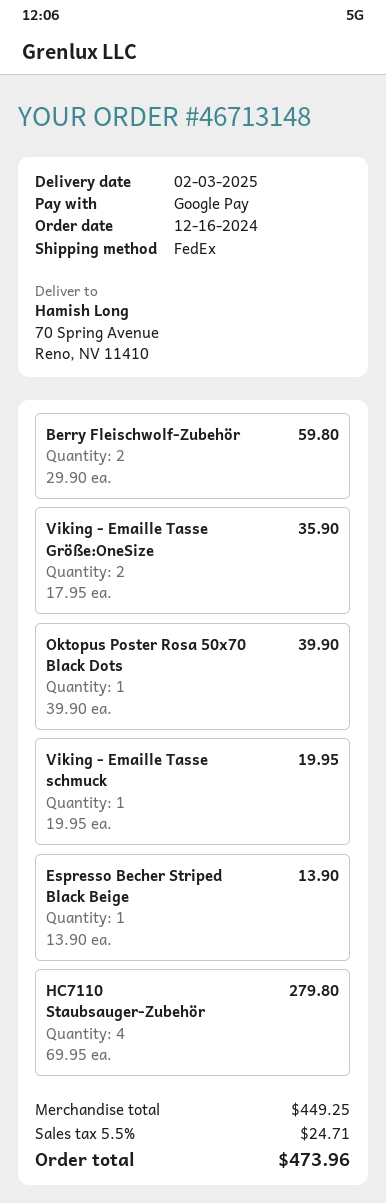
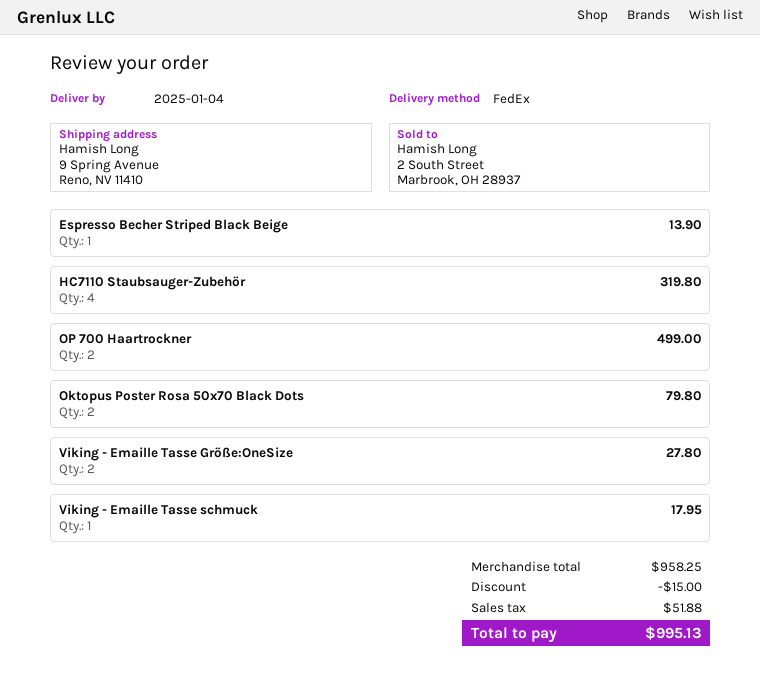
delivery date: 2025-02-03 -> 2025-01-04
ship to: 70 Spring Avenue, Reno, NV 11410 -> 9 Spring Avenue, Reno, NV 11410
Berry Fleischwolf-Zubehör: 2 for 59.80 -> none
Viking - Emaille Tasse Größe:OneSize: 2 for 35.90 -> 2 for 27.80
Oktopus Poster Rosa 50x70 Black Dots: 1 for 39.90 -> 2 for 79.80
Viking - Emaille Tasse schmuck: 1 for 19.95 -> 1 for 17.95
HC7110 Staubsauger-Zubehör: 4 for 279.80 -> 4 for 319.80
OP 700 Haartrockner: none -> 2 for 499.00
subtotal: 449.25 -> 958.25
discount: none -> 15.00
tax: 24.71 -> 51.88
total: 473.96 -> 995.13

